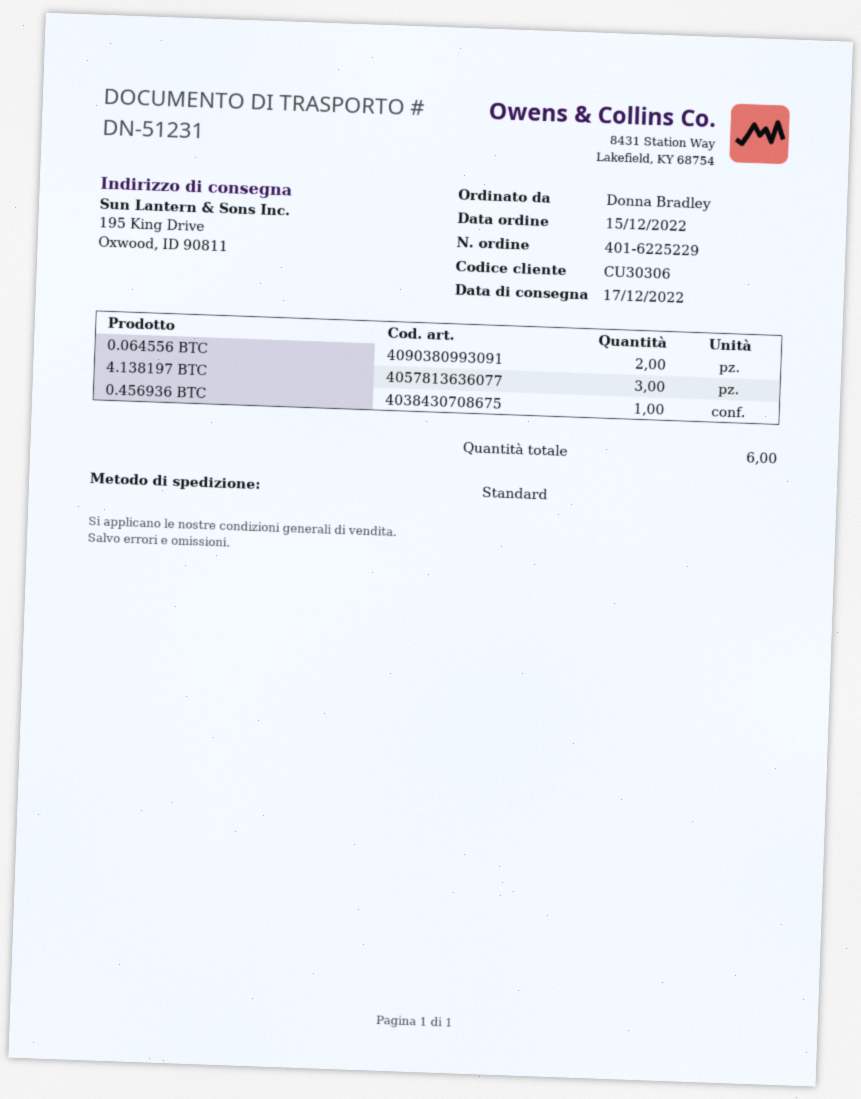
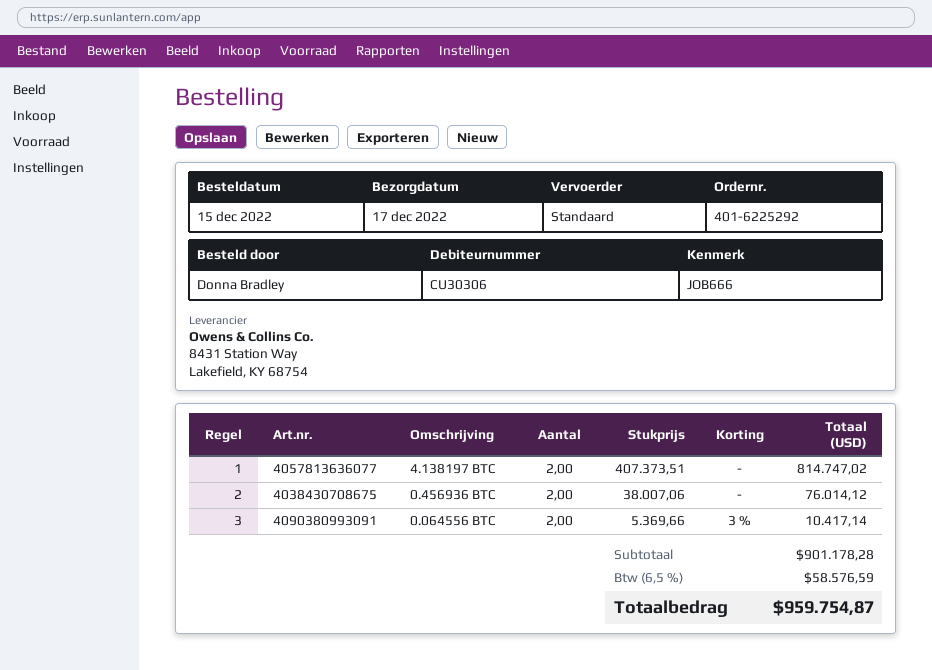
order number: 401-6225229 -> 401-6225292
4.138197 BTC: 3 -> 2
0.456936 BTC: 1 -> 2

